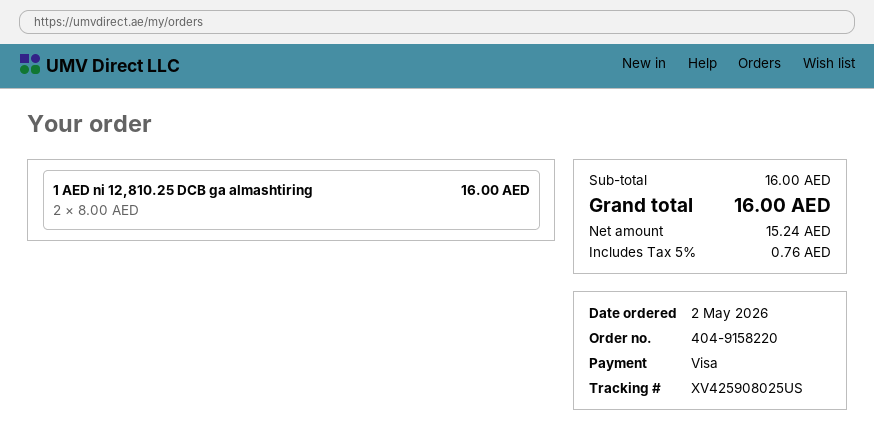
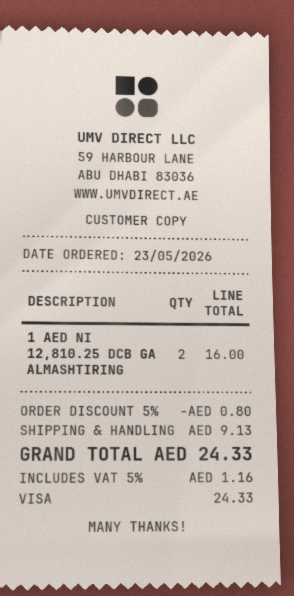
order date: 2026-05-02 -> 2026-05-23
discount: none -> 5% = 0.80
shipping: none -> 9.13
tax: 5% = 0.76 -> 5% = 1.16
total: 16.00 -> 24.33

